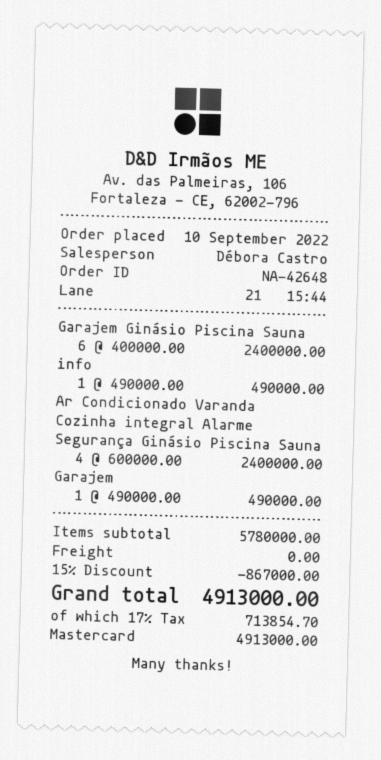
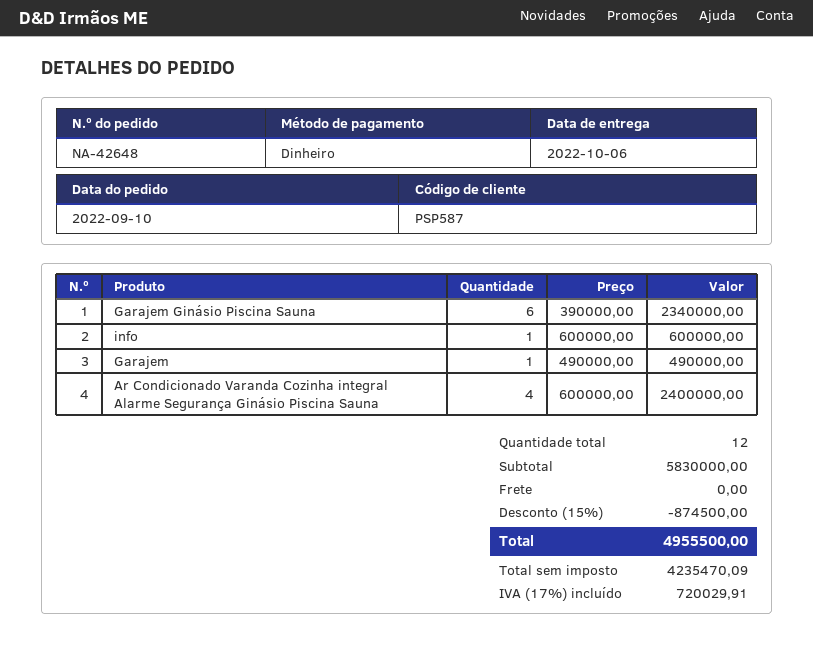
payment method: Mastercard -> cash
Garajem Ginásio Piscina Sauna: 6 x 400000.00 = 2400000.00 -> 6 x 390000.00 = 2340000.00
info: 1 x 490000.00 = 490000.00 -> 1 x 600000.00 = 600000.00
subtotal: 5780000.00 -> 5830000.00
discount: 15% = 867000.00 -> 15% = 874500.00
tax: 17% = 713854.70 -> 17% = 720029.91
total: 4913000.00 -> 4955500.00

